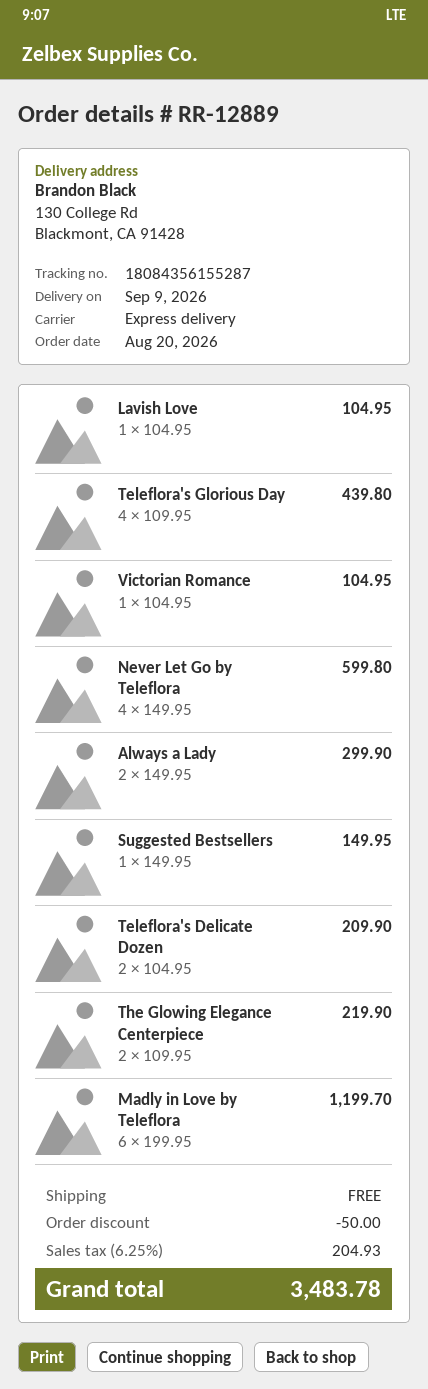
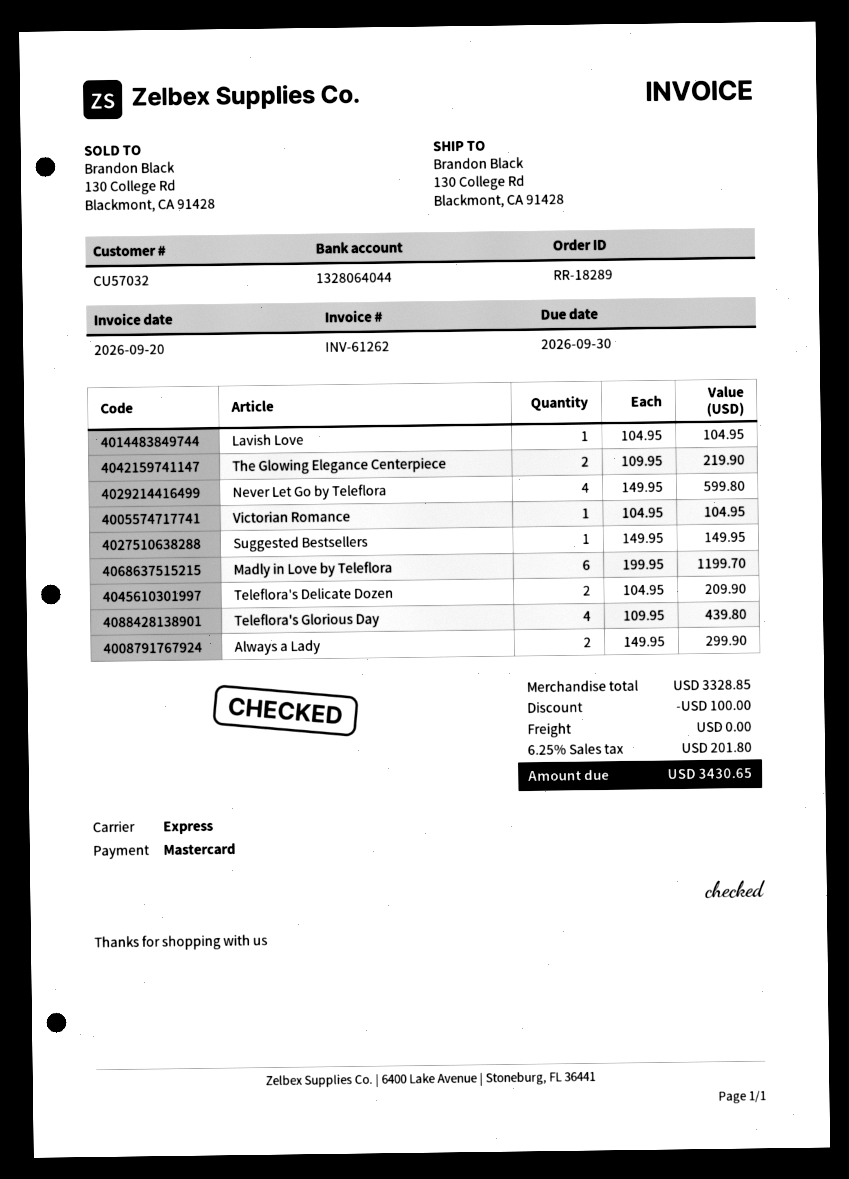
order number: RR-12889 -> RR-18289
discount: 50.00 -> 100.00
tax: 6.25% = 204.93 -> 6.25% = 201.80
total: 3483.78 -> 3430.65

